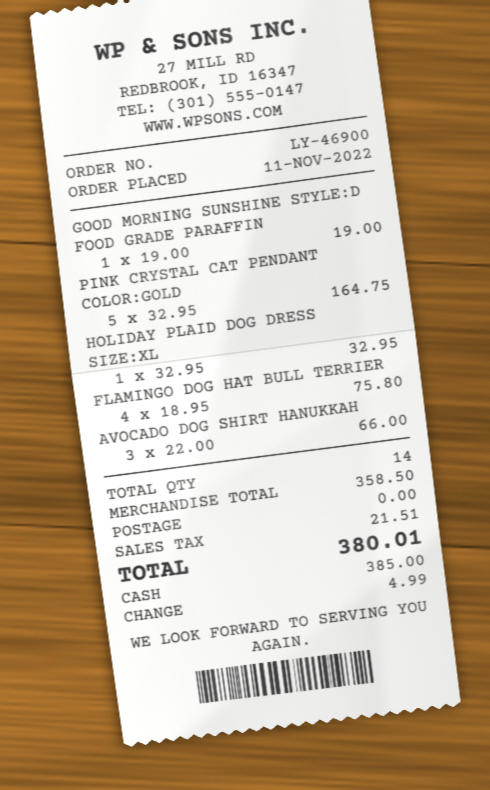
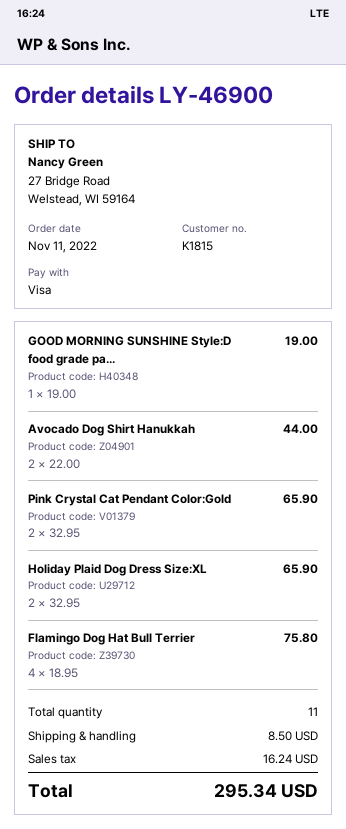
payment method: cash -> Visa
PINK CRYSTAL CAT PENDANT COLOR:GOLD: 5 x 32.95 = 164.75 -> 2 x 32.95 = 65.90
HOLIDAY PLAID DOG DRESS SIZE:XL: 1 x 32.95 = 32.95 -> 2 x 32.95 = 65.90
AVOCADO DOG SHIRT HANUKKAH: 3 x 22.00 = 66.00 -> 2 x 22.00 = 44.00
total quantity: 14 -> 11
shipping: 0.00 -> 8.50
tax: 21.51 -> 16.24
total: 380.01 -> 295.34

